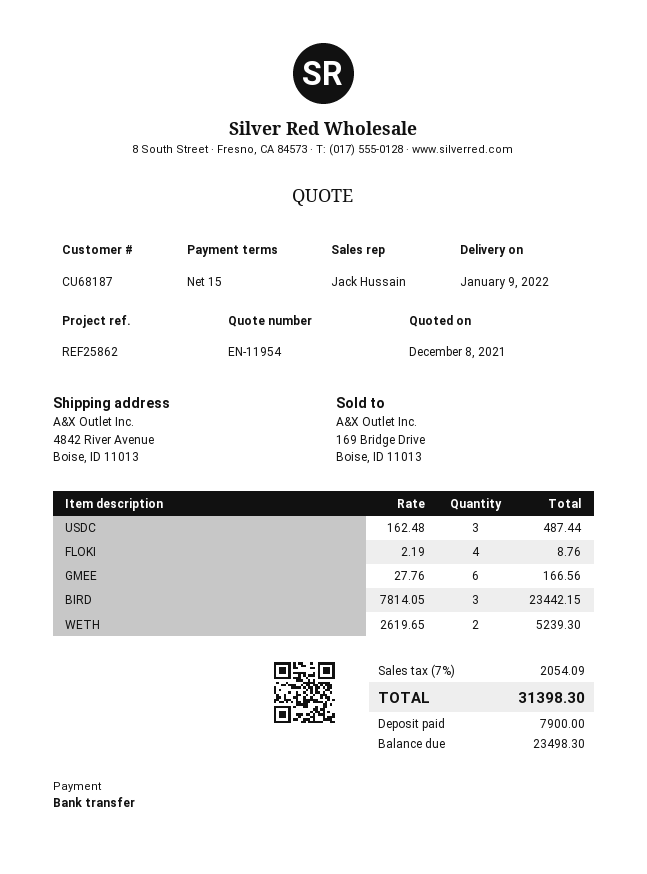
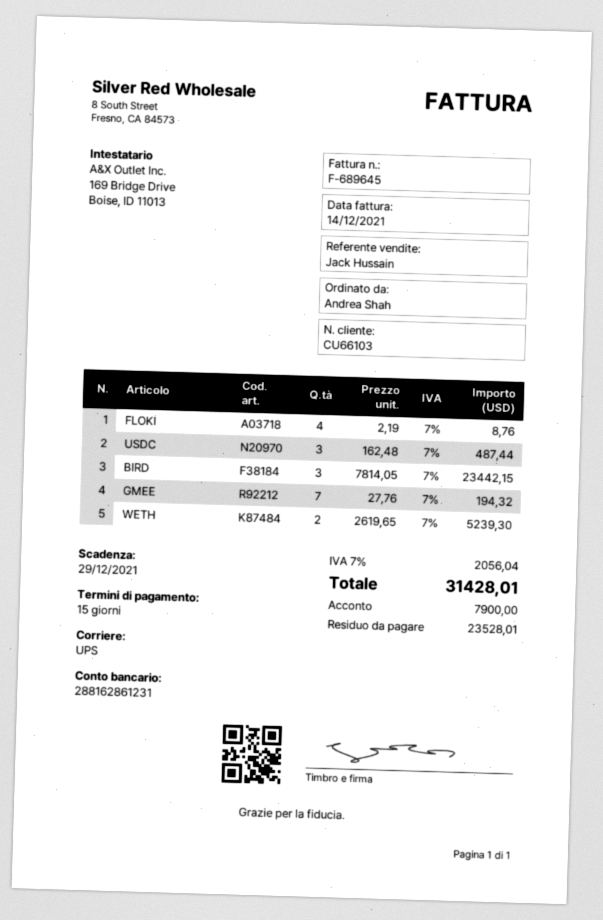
customer number: CU68187 -> CU66103
GMEE: 6 x 27.76 = 166.56 -> 7 x 27.76 = 194.32
tax: 7% = 2054.09 -> 7% = 2056.04
total: 31398.30 -> 31428.01
balance: 23498.30 -> 23528.01

